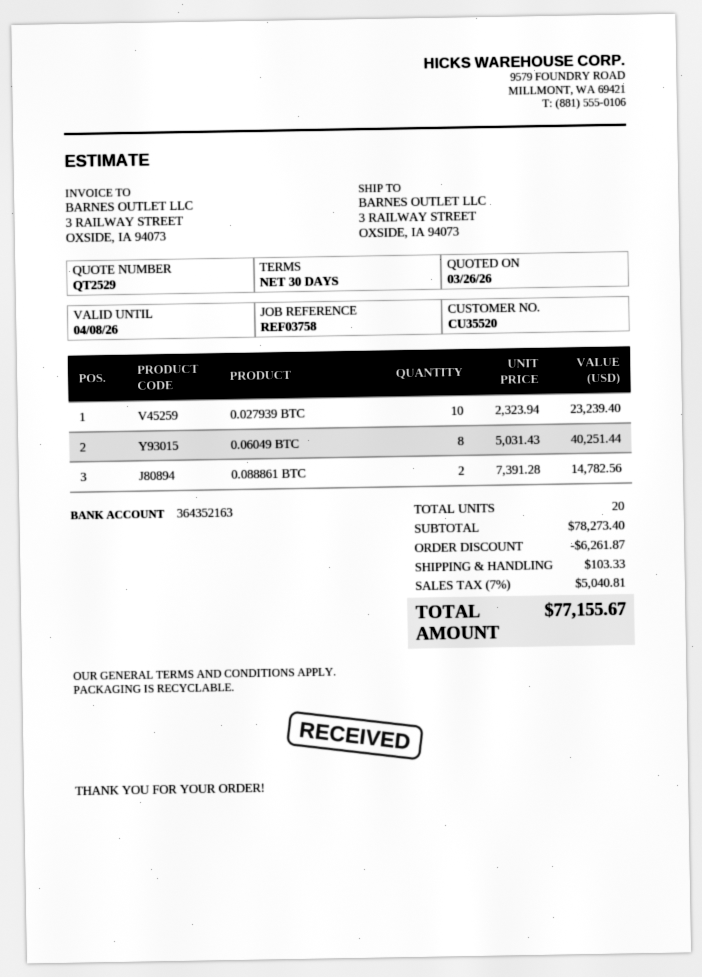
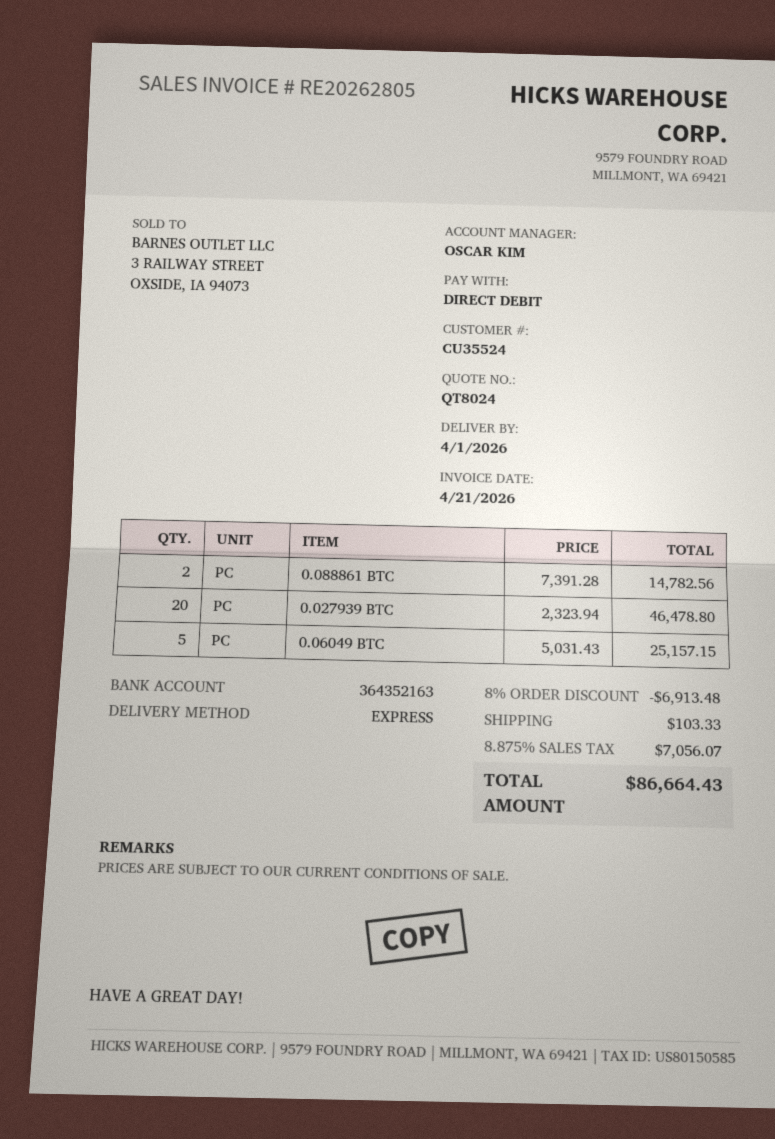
quote number: QT2529 -> QT8024
customer number: CU35520 -> CU35524
0.027939 BTC: 10 x 2323.94 = 23239.40 -> 20 x 2323.94 = 46478.80
0.06049 BTC: 8 x 5031.43 = 40251.44 -> 5 x 5031.43 = 25157.15
discount: 6261.87 -> 6913.48
tax: 7% = 5040.81 -> 8.875% = 7056.07
total: 77155.67 -> 86664.43

